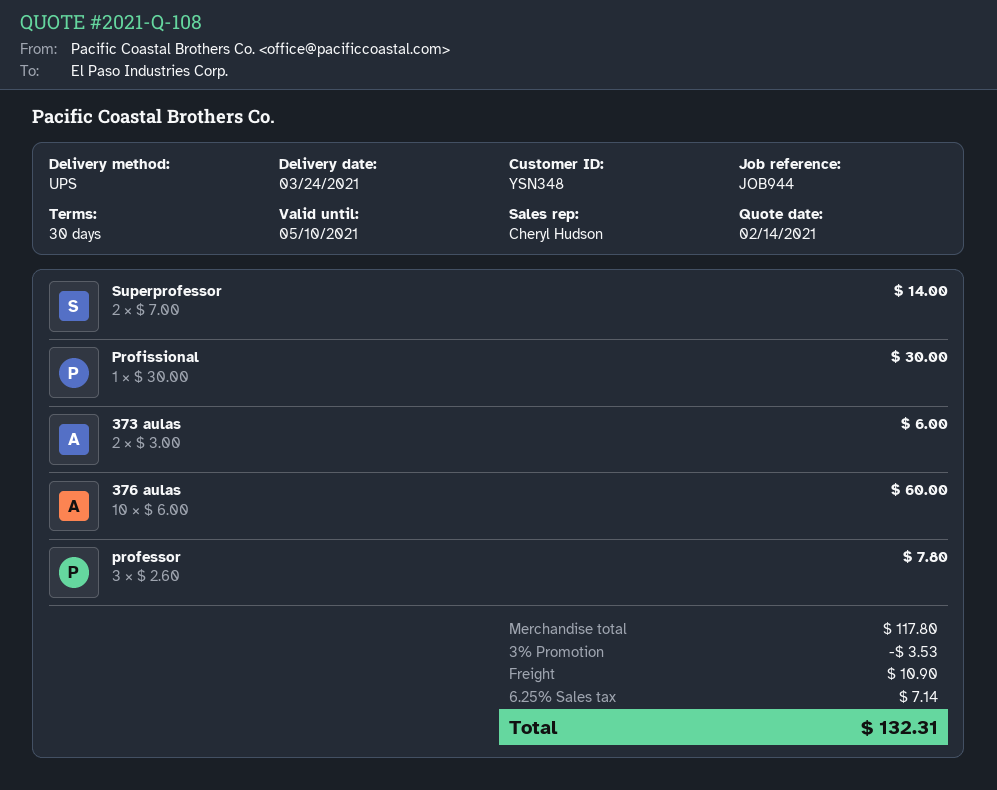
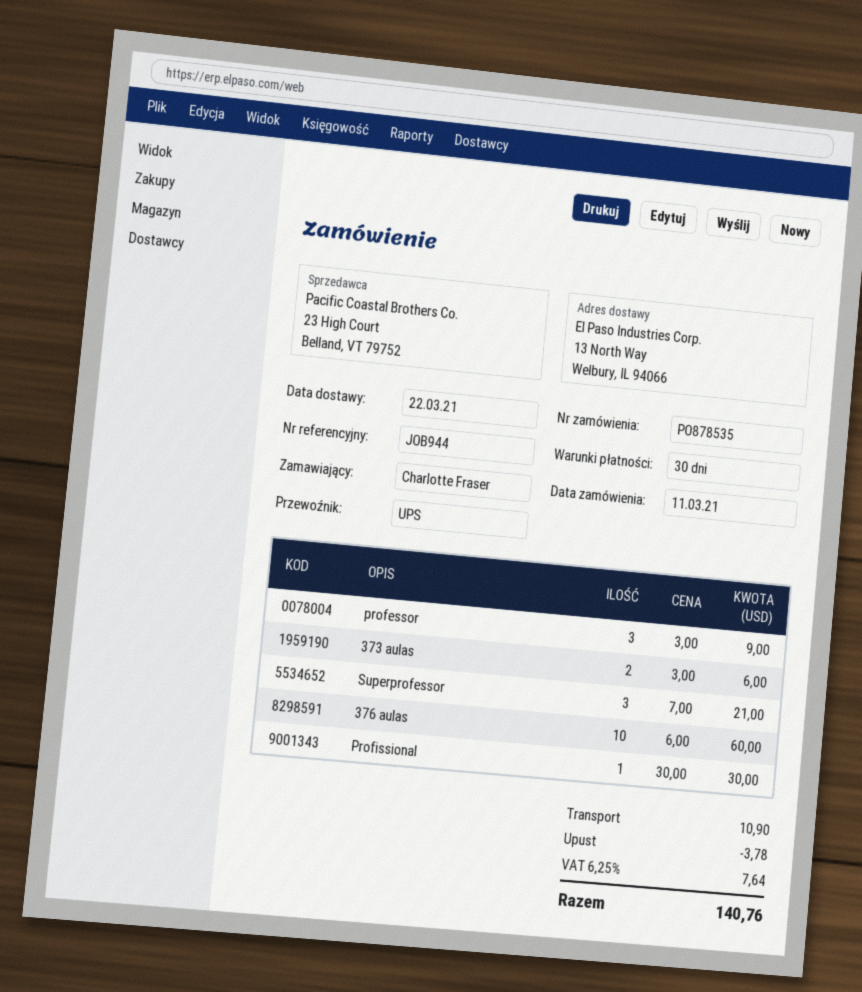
delivery date: 2021-03-24 -> 2021-03-22
Superprofessor: 2 x 7.00 = 14.00 -> 3 x 7.00 = 21.00
professor: 3 x 2.60 = 7.80 -> 3 x 3.00 = 9.00
discount: 3.53 -> 3.78
tax: 6.25% = 7.14 -> 6.25% = 7.64
total: 132.31 -> 140.76

